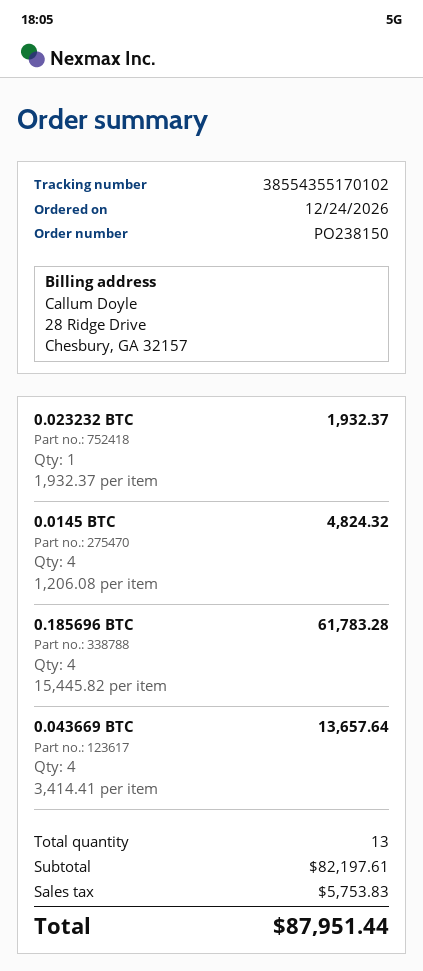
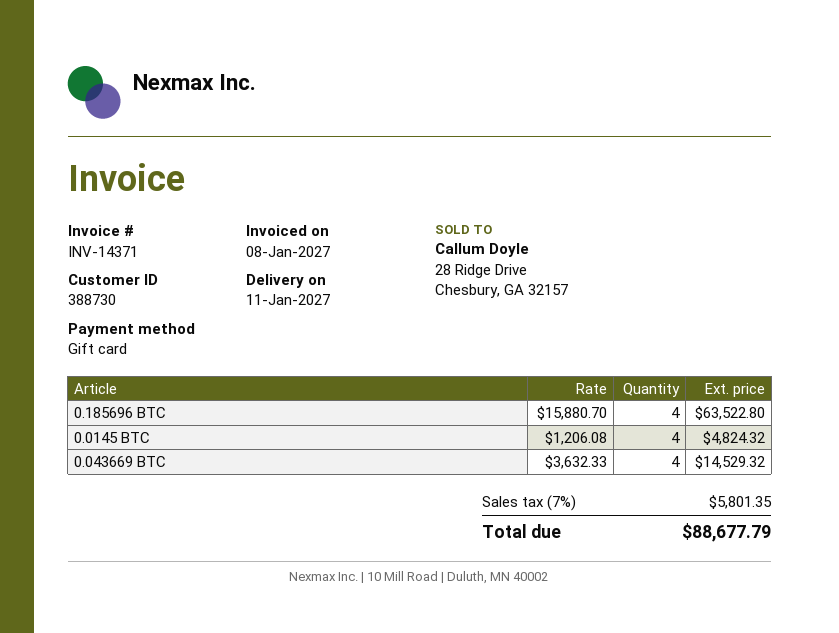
0.023232 BTC: 1 x 1932.37 = 1932.37 -> none
0.185696 BTC: 4 x 15445.82 = 61783.28 -> 4 x 15880.70 = 63522.80
0.043669 BTC: 4 x 3414.41 = 13657.64 -> 4 x 3632.33 = 14529.32
tax: 5753.83 -> 5801.35
total: 87951.44 -> 88677.79

